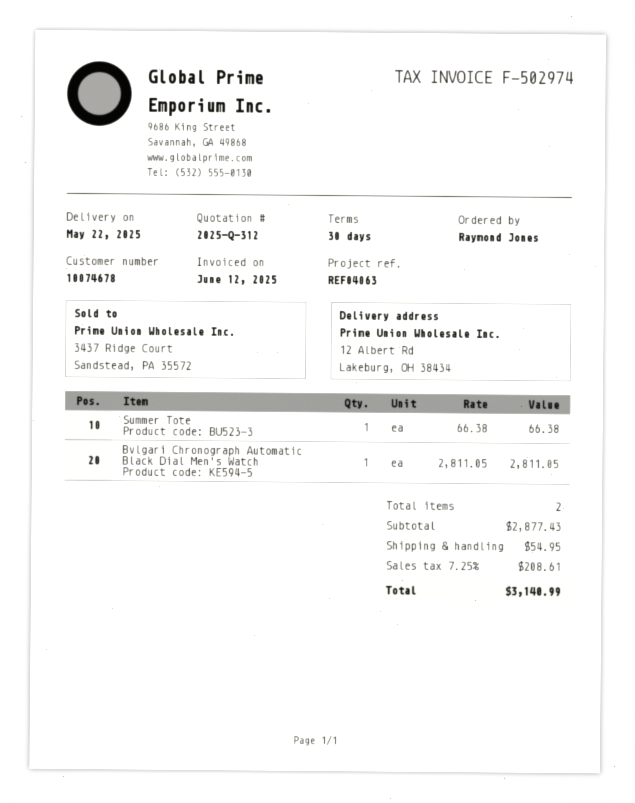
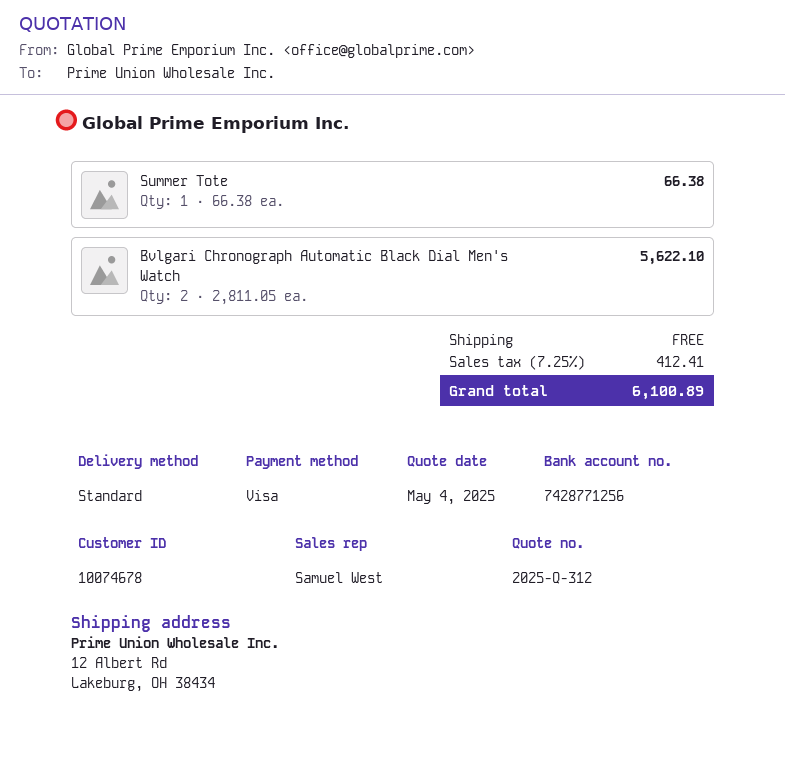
Bvlgari Chronograph Automatic Black Dial Men's Watch: 1 x 2811.05 = 2811.05 -> 2 x 2811.05 = 5622.10
shipping: 54.95 -> 0.00
tax: 7.25% = 208.61 -> 7.25% = 412.41
total: 3140.99 -> 6100.89

